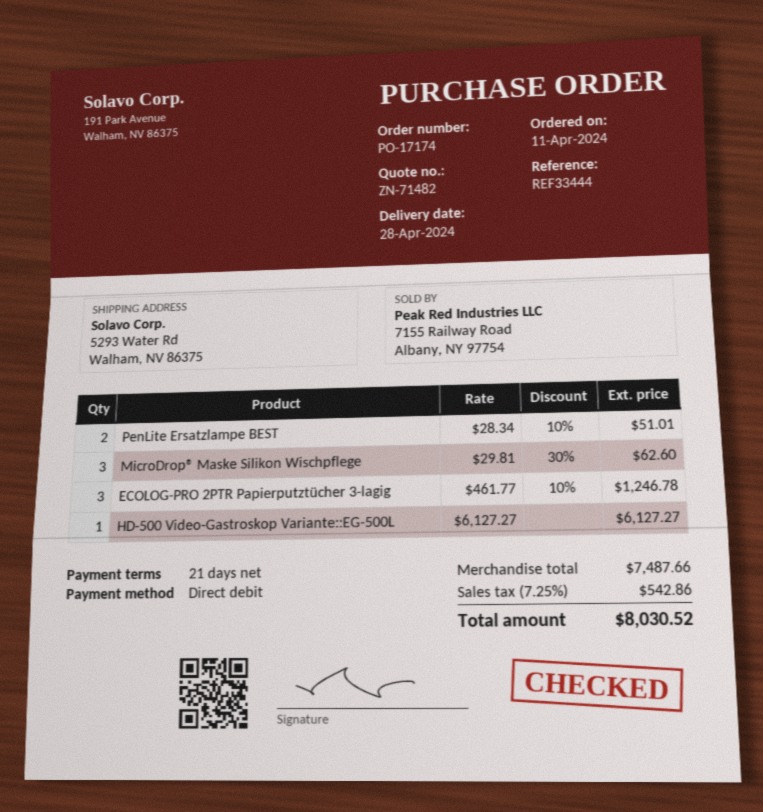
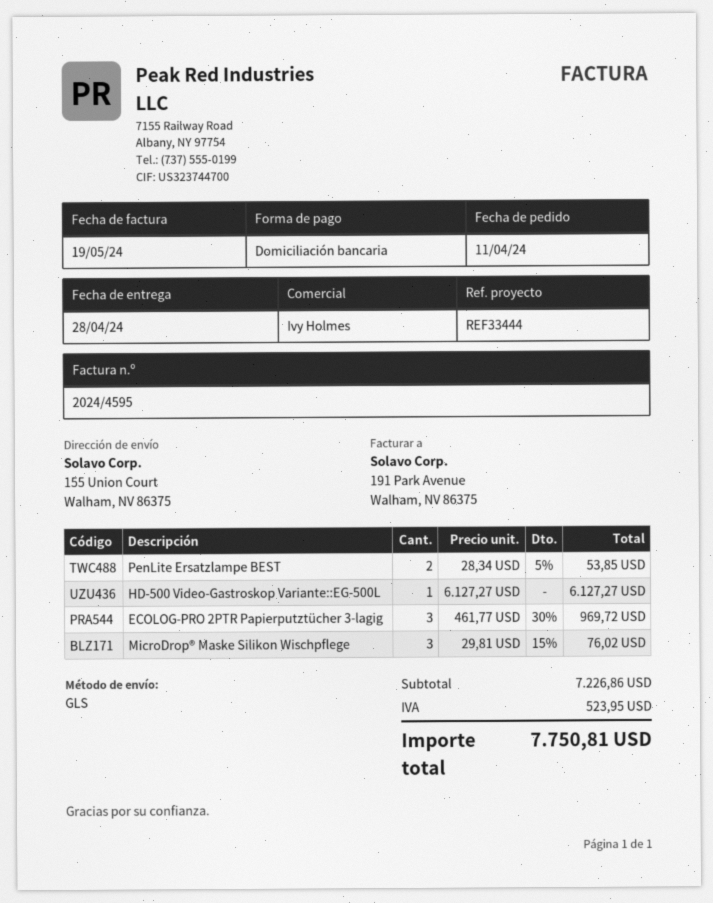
ship to: 5293 Water Rd, Walham, NV 86375 -> 155 Union Court, Walham, NV 86375
PenLite Ersatzlampe BEST: 2 x 28.34 - 10% = 51.01 -> 2 x 28.34 - 5% = 53.85
MicroDrop® Maske Silikon Wischpflege: 3 x 29.81 - 30% = 62.60 -> 3 x 29.81 - 15% = 76.02
ECOLOG-PRO 2PTR Papierputztücher 3-lagig: 3 x 461.77 - 10% = 1246.78 -> 3 x 461.77 - 30% = 969.72
subtotal: 7487.66 -> 7226.86
tax: 542.86 -> 523.95
total: 8030.52 -> 7750.81

